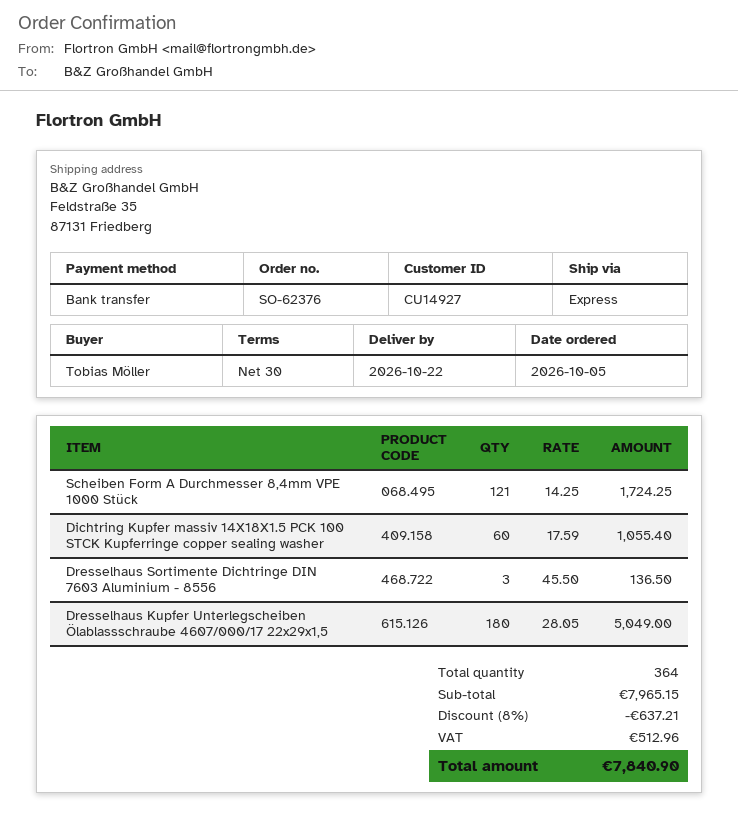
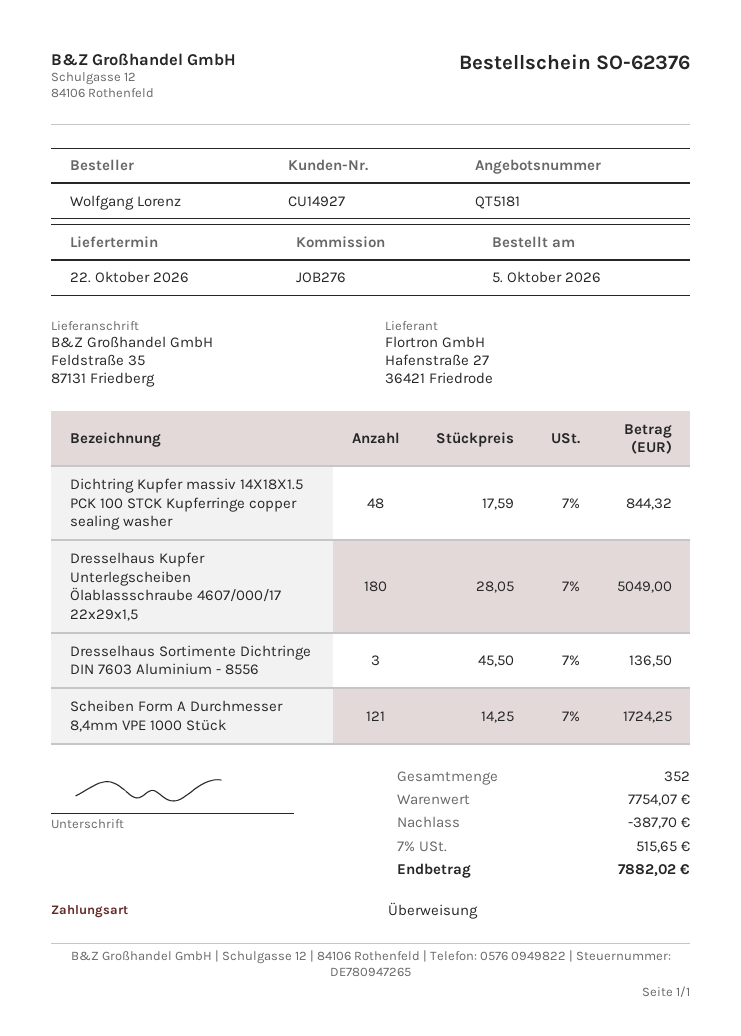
ordered by: Tobias Möller -> Wolfgang Lorenz
Dichtring Kupfer massiv 14X18X1.5 PCK 100 STCK Kupferringe copper sealing washer: 60 x 17.59 = 1055.40 -> 48 x 17.59 = 844.32
total quantity: 364 -> 352
subtotal: 7965.15 -> 7754.07
discount: 637.21 -> 387.70
tax: 512.96 -> 515.65
total: 7840.90 -> 7882.02

